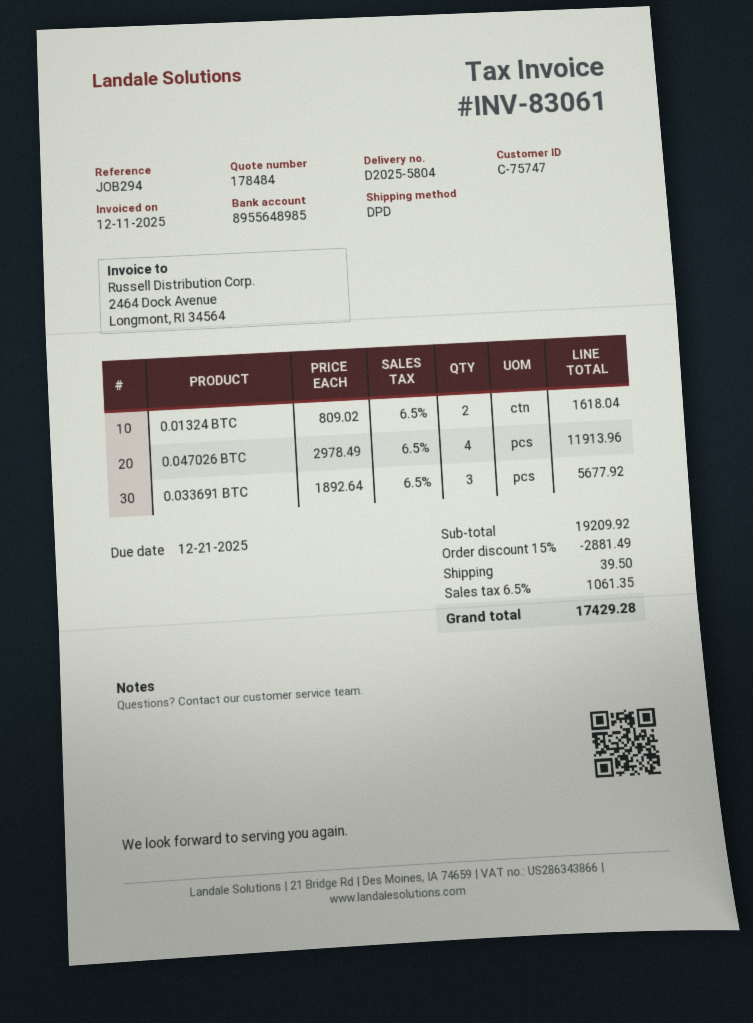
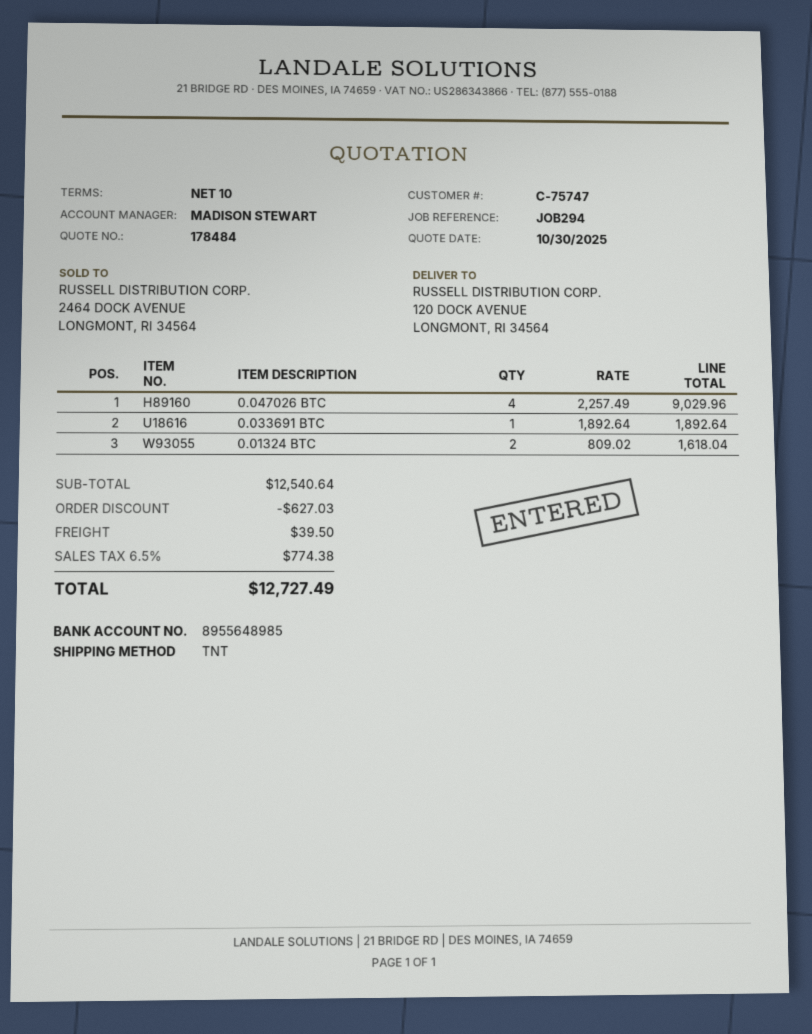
shipping method: DPD -> TNT
0.047026 BTC: 4 x 2978.49 = 11913.96 -> 4 x 2257.49 = 9029.96
0.033691 BTC: 3 x 1892.64 = 5677.92 -> 1 x 1892.64 = 1892.64
subtotal: 19209.92 -> 12540.64
discount: 2881.49 -> 627.03
tax: 6.5% = 1061.35 -> 6.5% = 774.38
total: 17429.28 -> 12727.49

